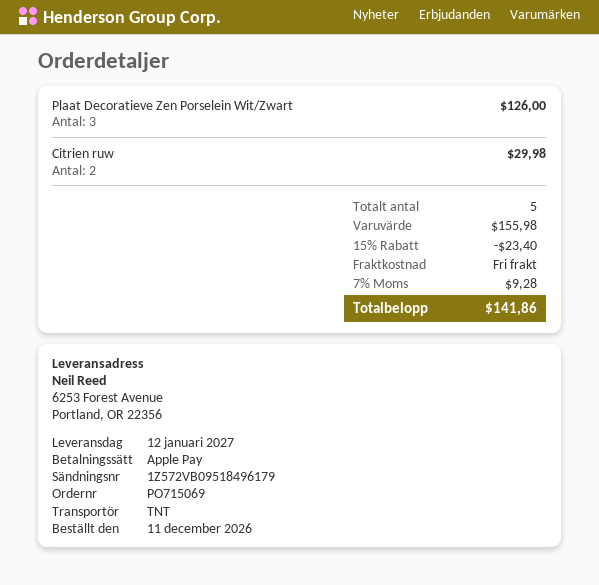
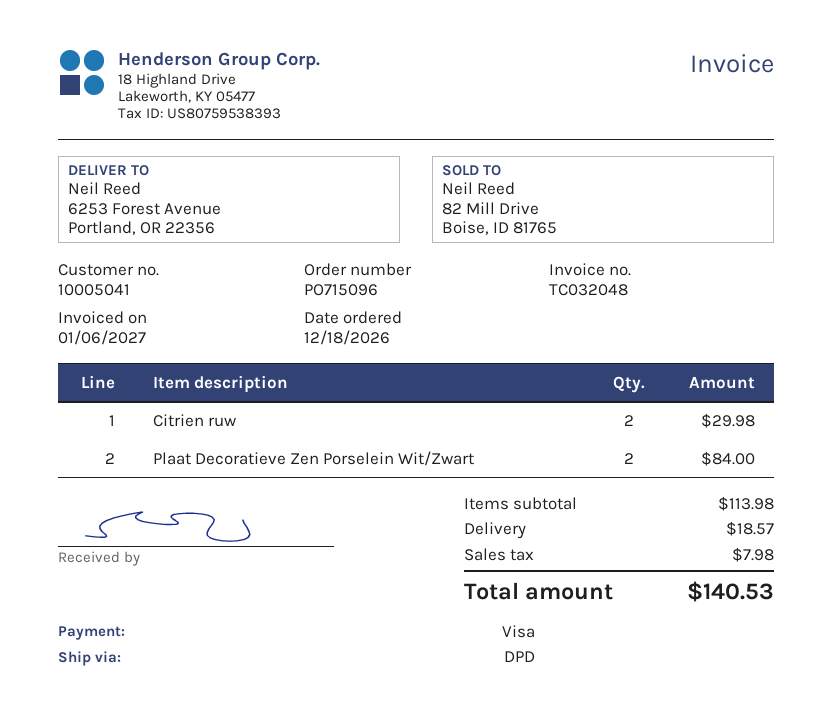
order number: PO715069 -> PO715096
order date: 2026-12-11 -> 2026-12-18
payment method: Apple Pay -> Visa
shipping method: TNT -> DPD
Plaat Decoratieve Zen Porselein Wit/Zwart: 3 for 126.00 -> 2 for 84.00
subtotal: 155.98 -> 113.98
discount: 15% = 23.40 -> none
shipping: 0.00 -> 18.57
tax: 9.28 -> 7.98
total: 141.86 -> 140.53

